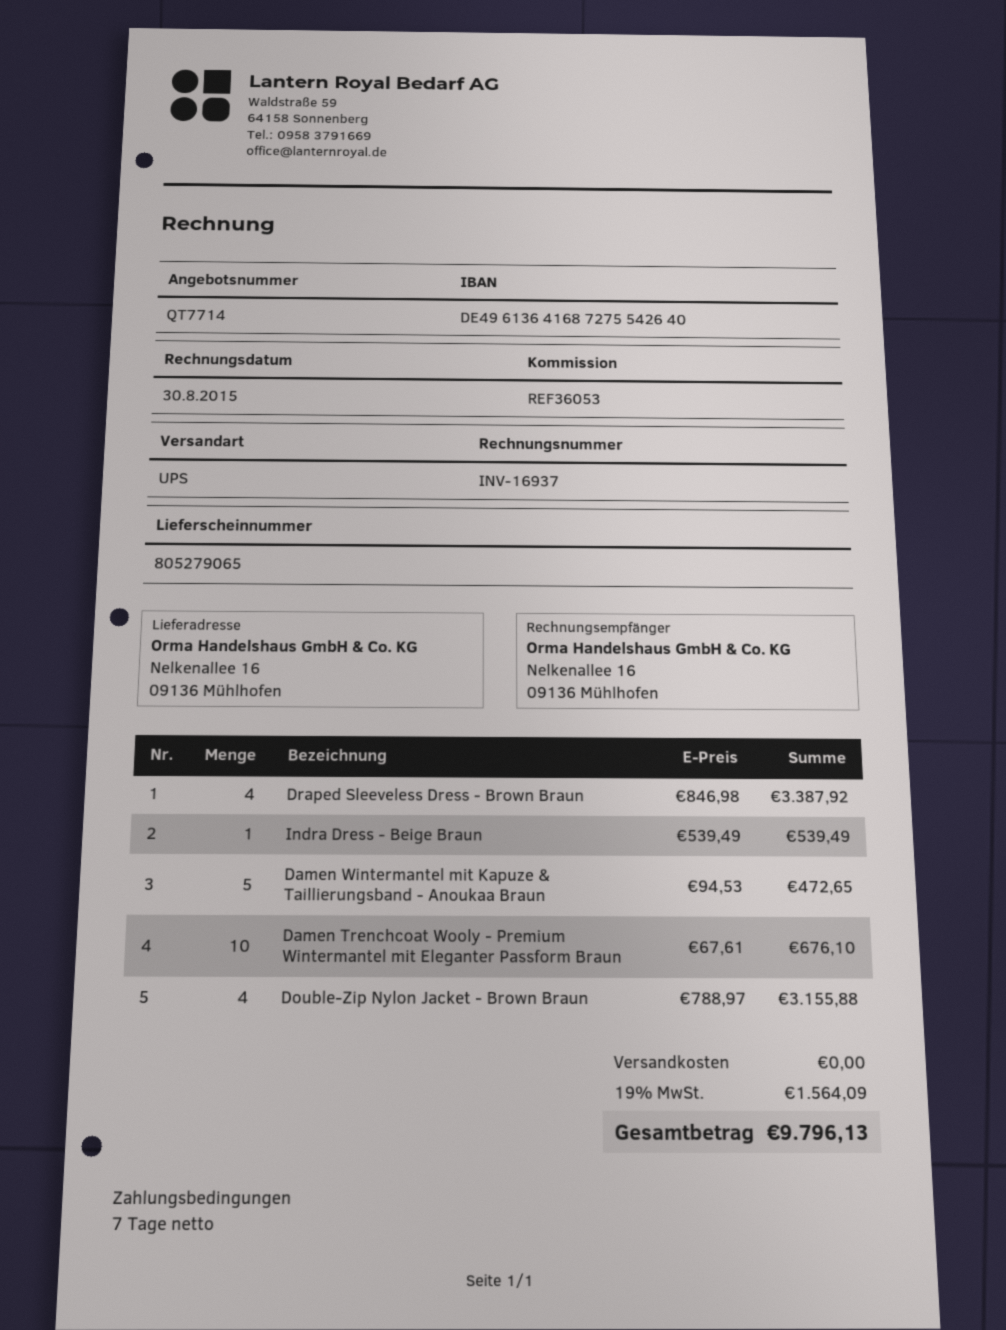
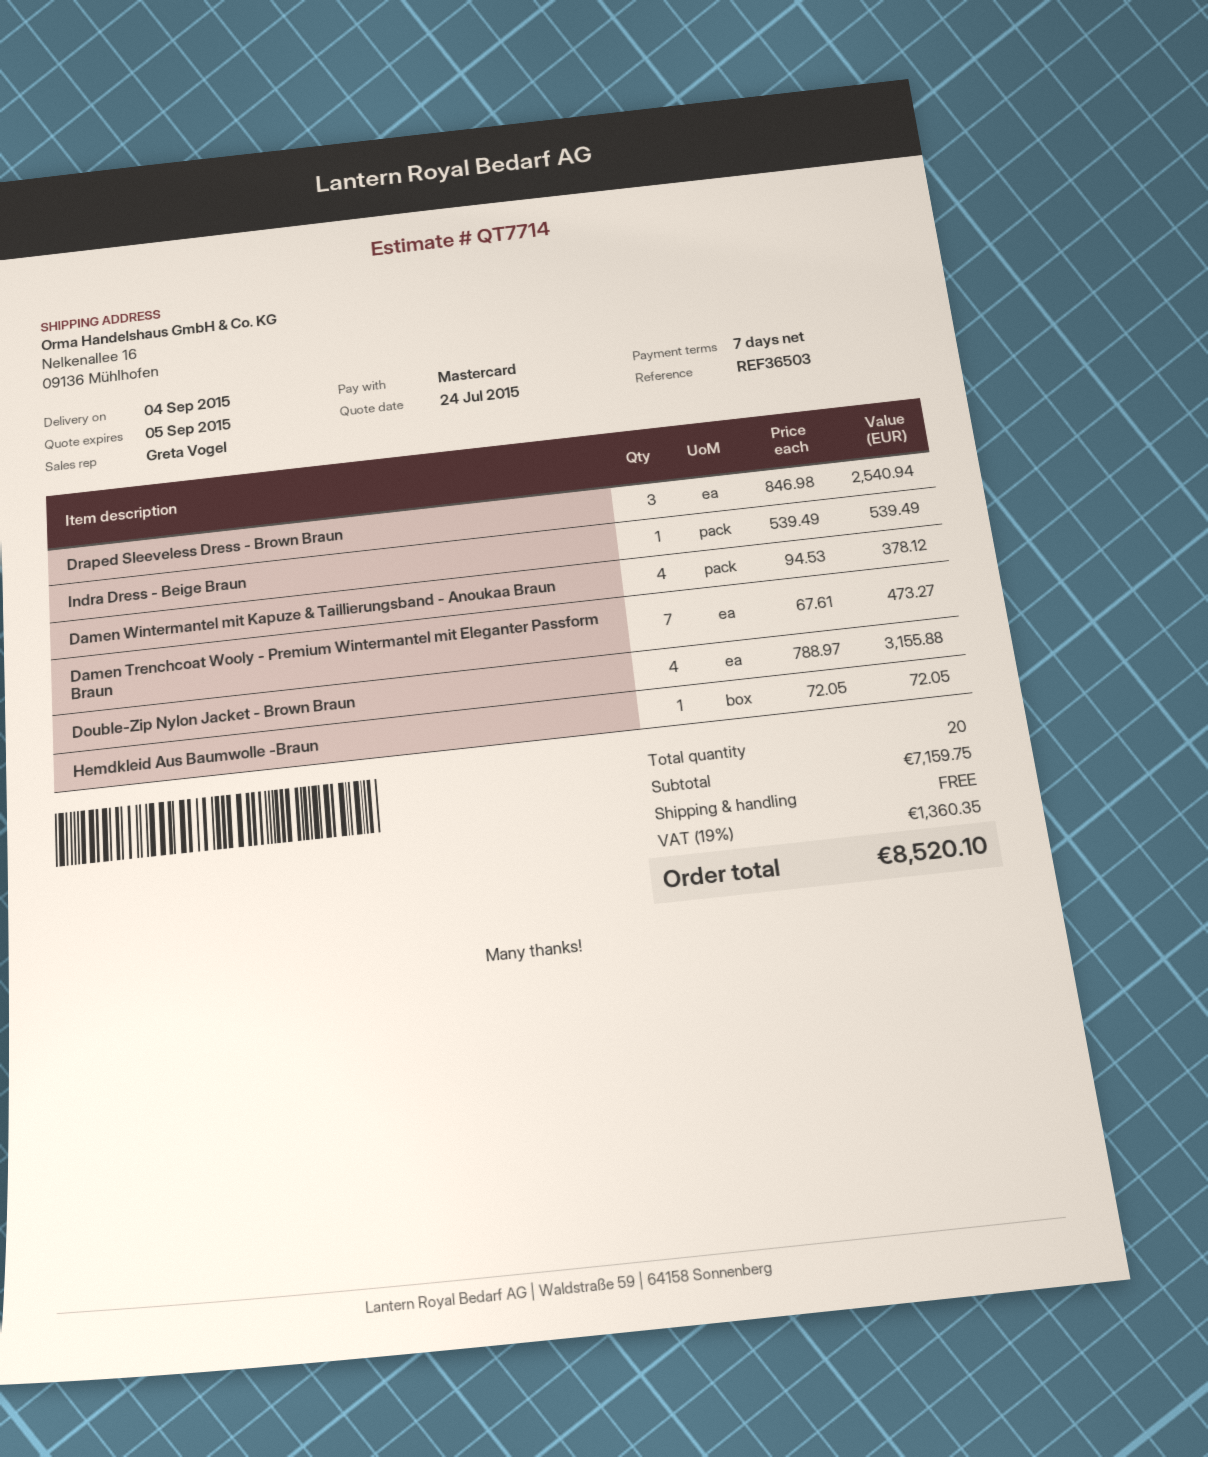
reference: REF36053 -> REF36503
Draped Sleeveless Dress - Brown Braun: 4 x 846.98 = 3387.92 -> 3 x 846.98 = 2540.94
Damen Wintermantel mit Kapuze & Taillierungsband - Anoukaa Braun: 5 x 94.53 = 472.65 -> 4 x 94.53 = 378.12
Damen Trenchcoat Wooly - Premium Wintermantel mit Eleganter Passform Braun: 10 x 67.61 = 676.10 -> 7 x 67.61 = 473.27
Hemdkleid Aus Baumwolle -Braun: none -> 1 x 72.05 = 72.05
tax: 19% = 1564.09 -> 19% = 1360.35
total: 9796.13 -> 8520.10

